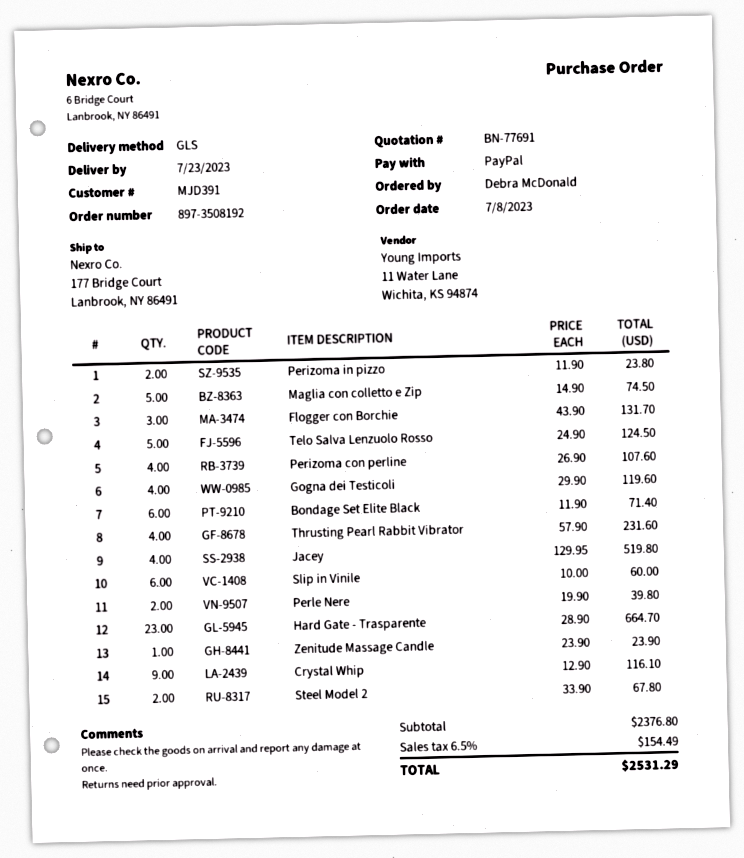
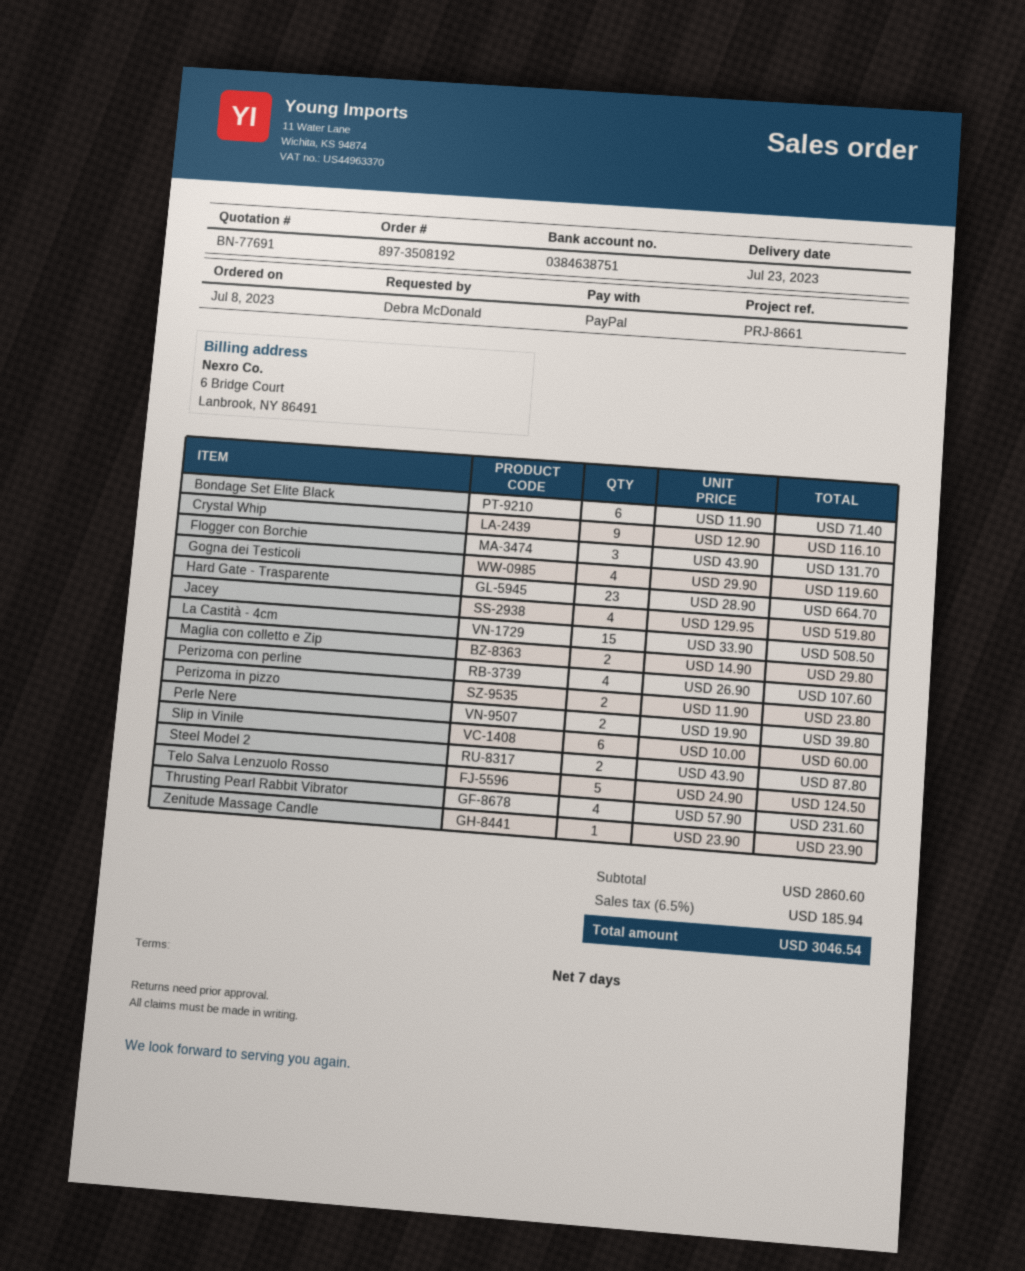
Maglia con colletto e Zip: 5 x 14.90 = 74.50 -> 2 x 14.90 = 29.80
Steel Model 2: 2 x 33.90 = 67.80 -> 2 x 43.90 = 87.80
La Castità - 4cm: none -> 15 x 33.90 = 508.50
subtotal: 2376.80 -> 2860.60
tax: 6.5% = 154.49 -> 6.5% = 185.94
total: 2531.29 -> 3046.54

